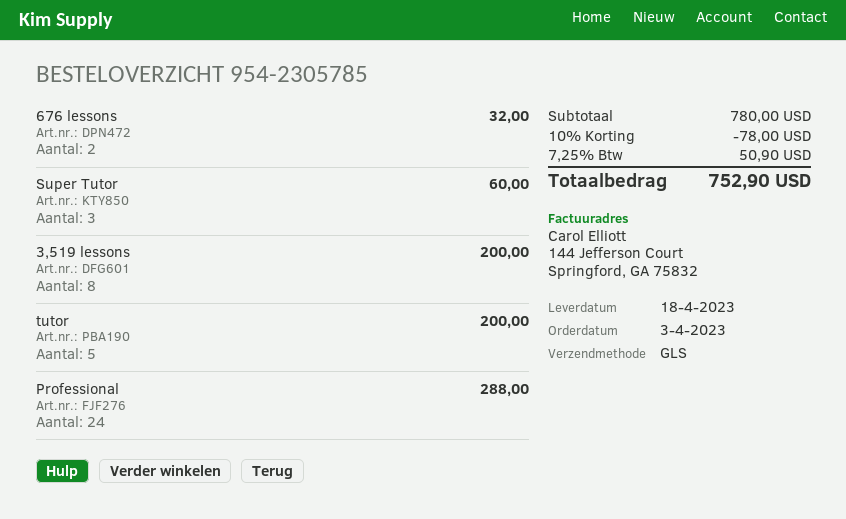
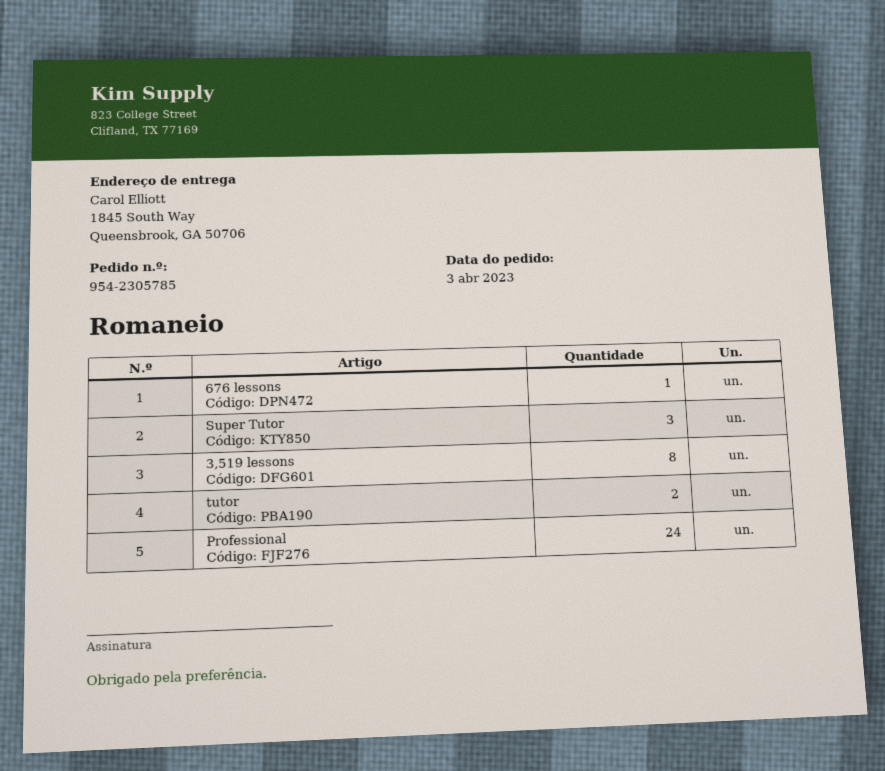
676 lessons: 2 -> 1
tutor: 5 -> 2

